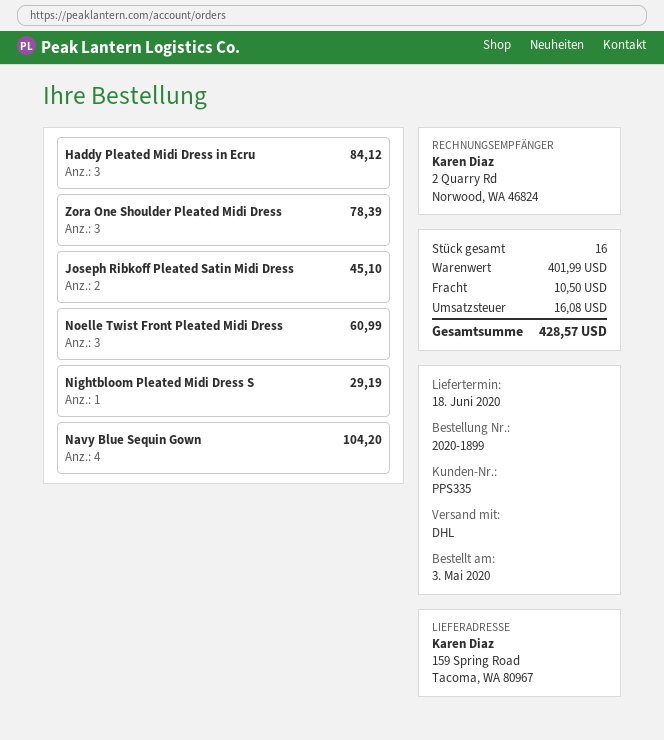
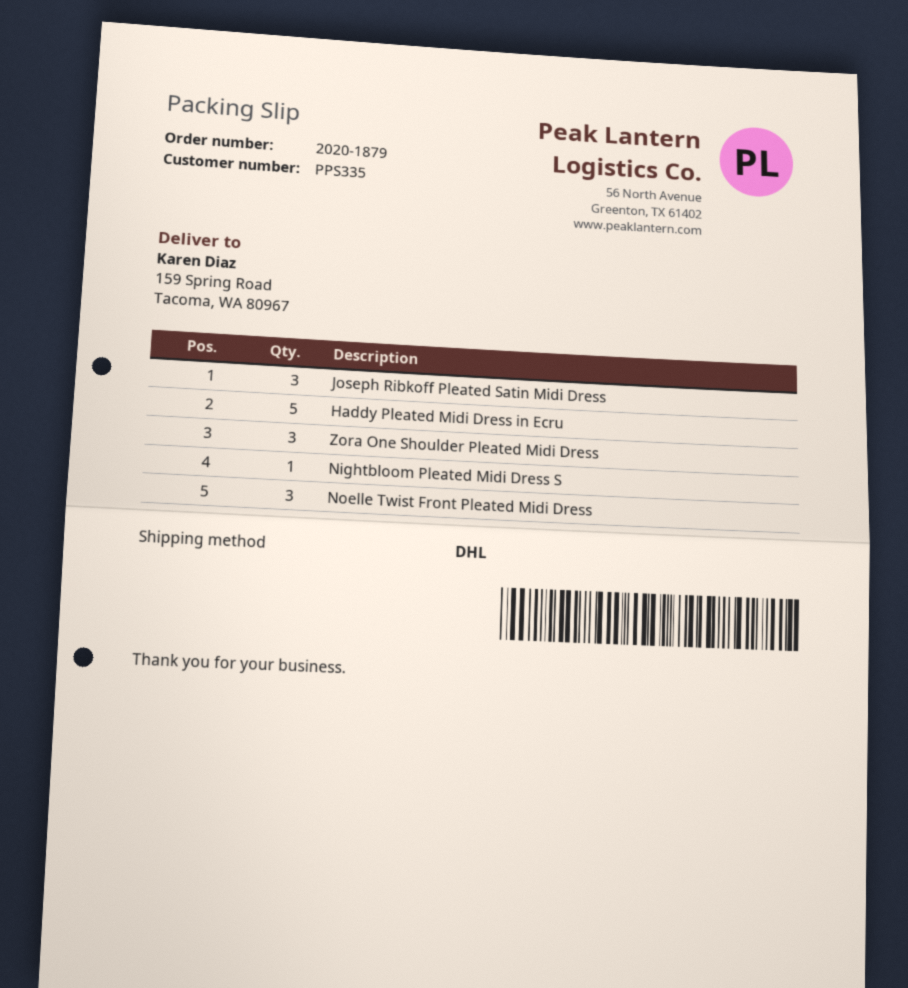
order number: 2020-1899 -> 2020-1879
Haddy Pleated Midi Dress in Ecru: 3 -> 5
Joseph Ribkoff Pleated Satin Midi Dress: 2 -> 3
Navy Blue Sequin Gown: 4 -> none

